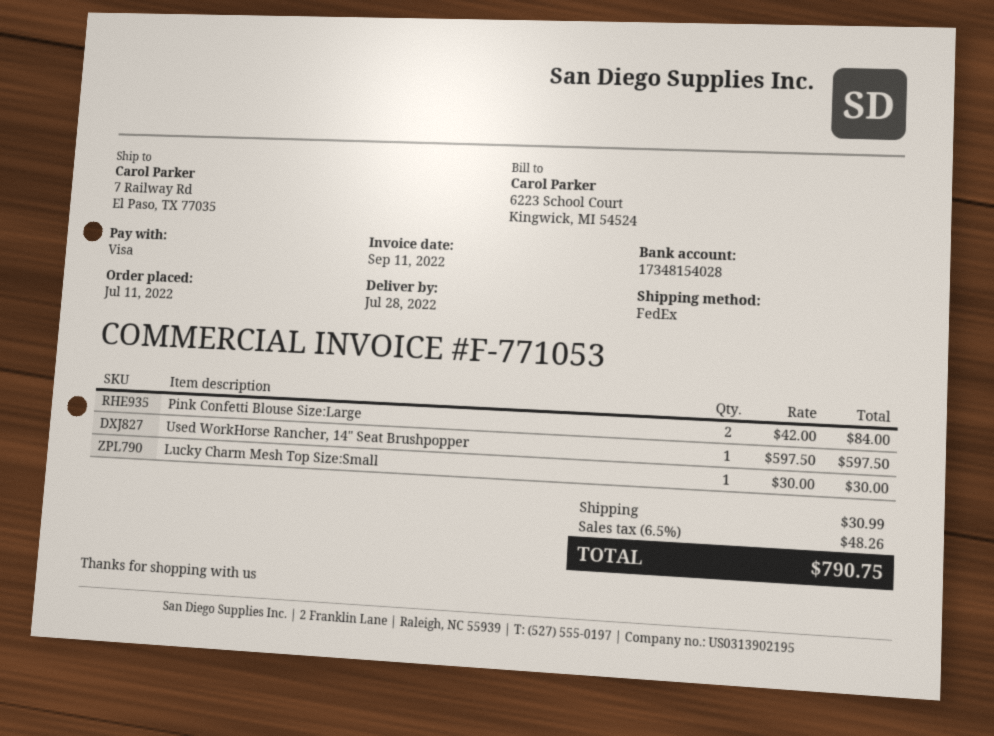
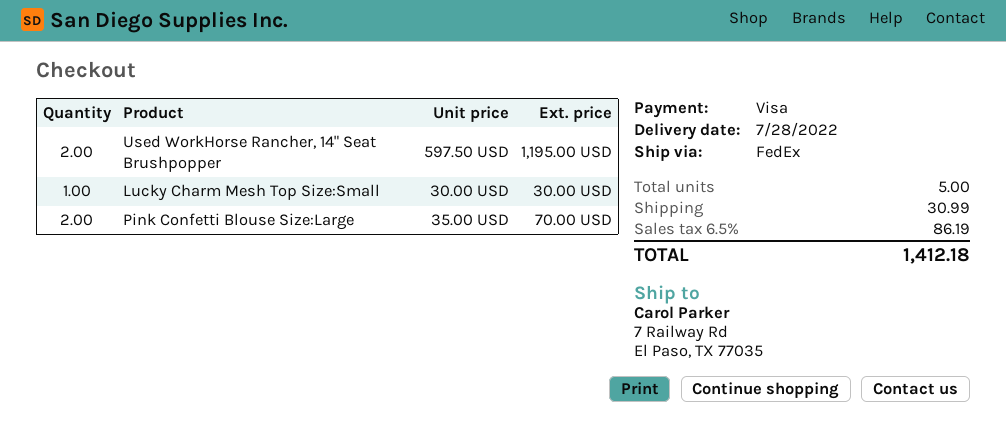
Pink Confetti Blouse Size:Large: 2 x 42.00 = 84.00 -> 2 x 35.00 = 70.00
Used WorkHorse Rancher, 14" Seat Brushpopper: 1 x 597.50 = 597.50 -> 2 x 597.50 = 1195.00
tax: 6.5% = 48.26 -> 6.5% = 86.19
total: 790.75 -> 1412.18

